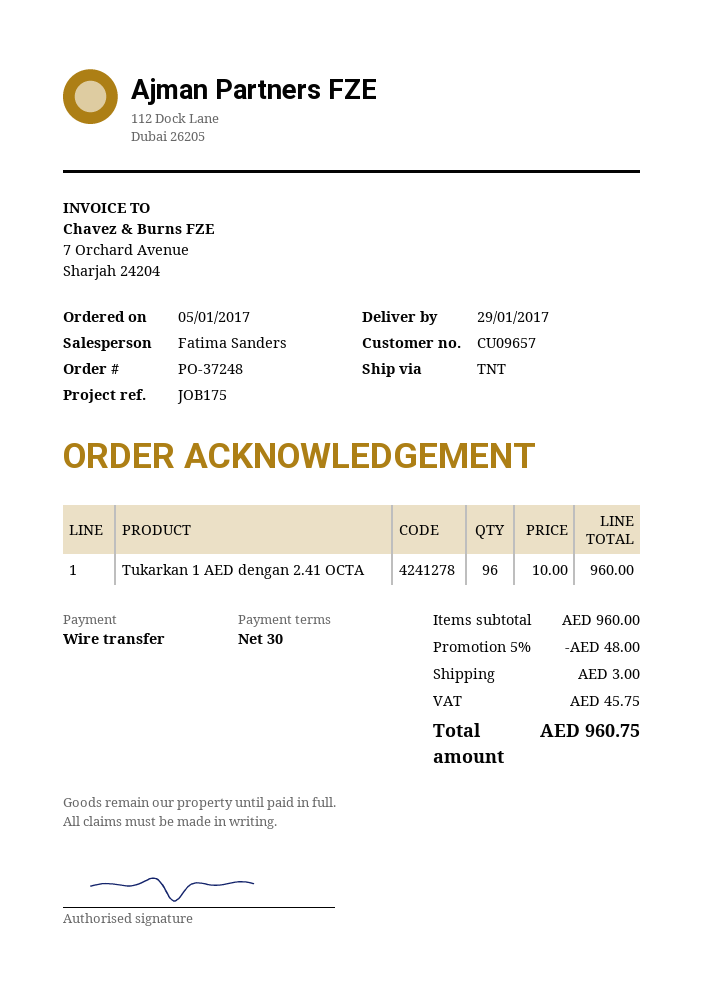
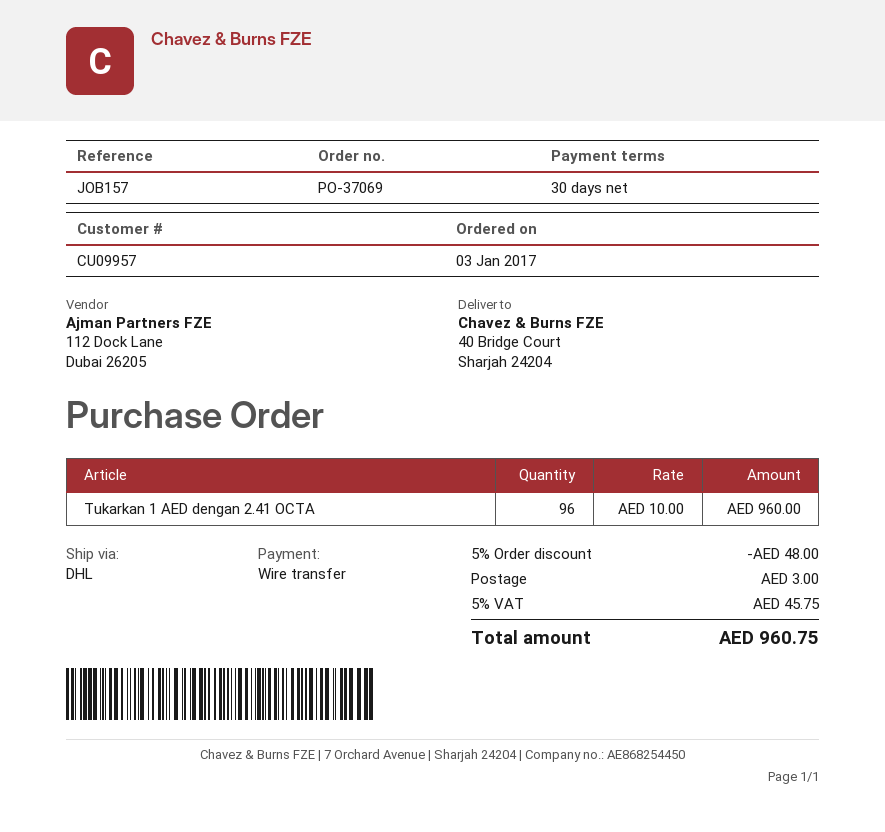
order number: PO-37248 -> PO-37069
order date: 2017-01-05 -> 2017-01-03
customer number: CU09657 -> CU09957
reference: JOB175 -> JOB157
shipping method: TNT -> DHL

